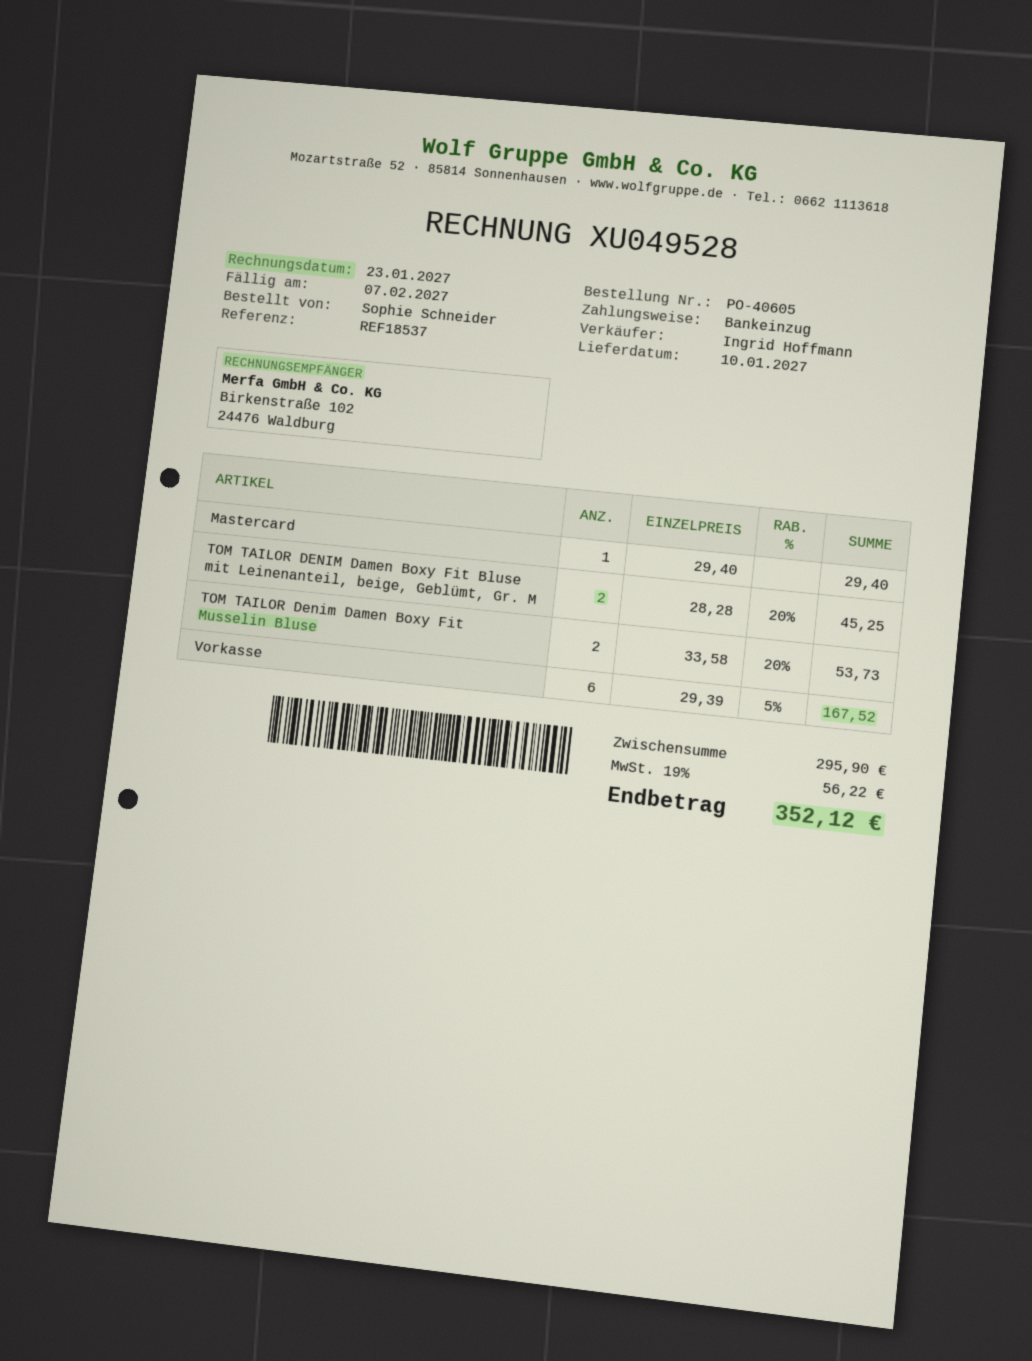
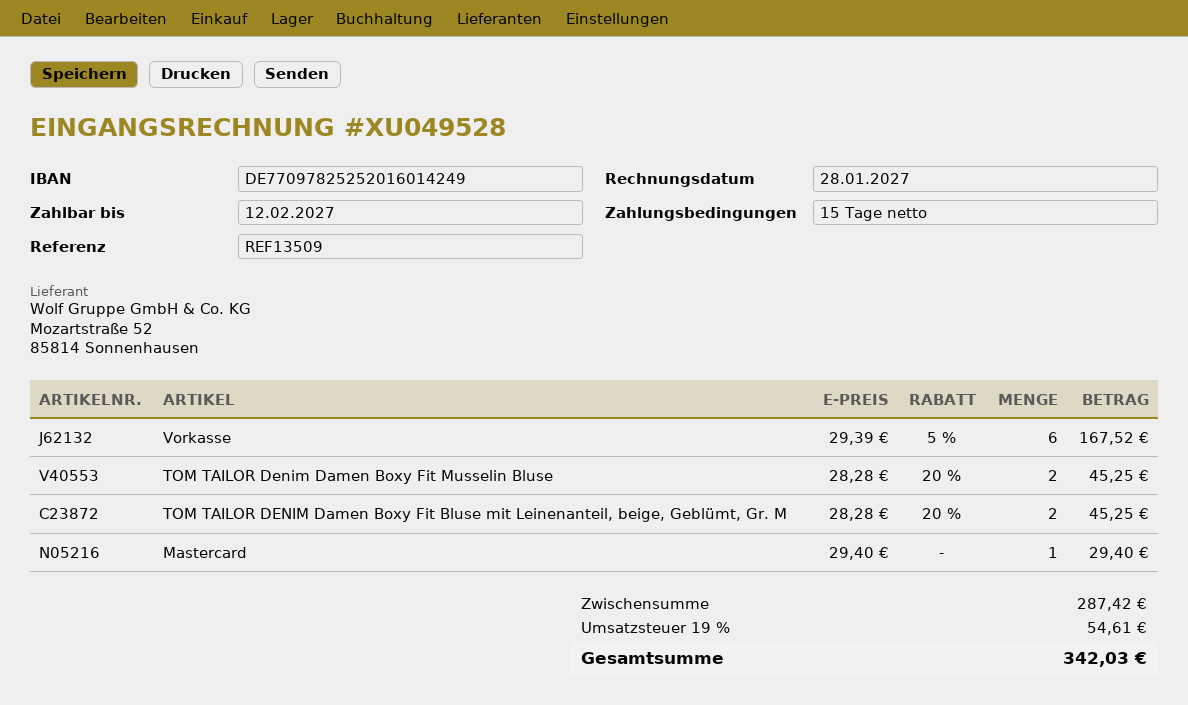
invoice date: 2027-01-23 -> 2027-01-28
due date: 2027-02-07 -> 2027-02-12
reference: REF18537 -> REF13509
TOM TAILOR Denim Damen Boxy Fit Musselin Bluse: 2 x 33.58 - 20% = 53.73 -> 2 x 28.28 - 20% = 45.25
subtotal: 295.90 -> 287.42
tax: 19% = 56.22 -> 19% = 54.61
total: 352.12 -> 342.03

